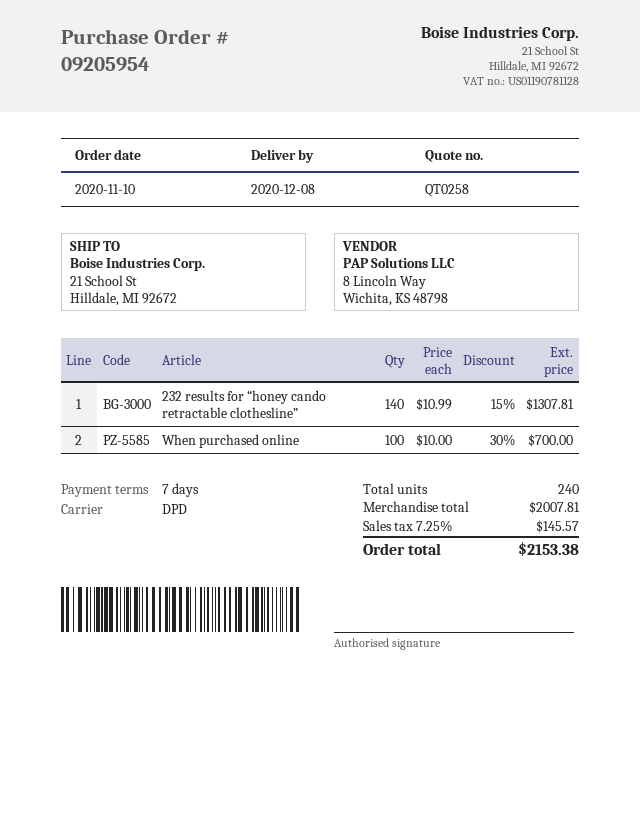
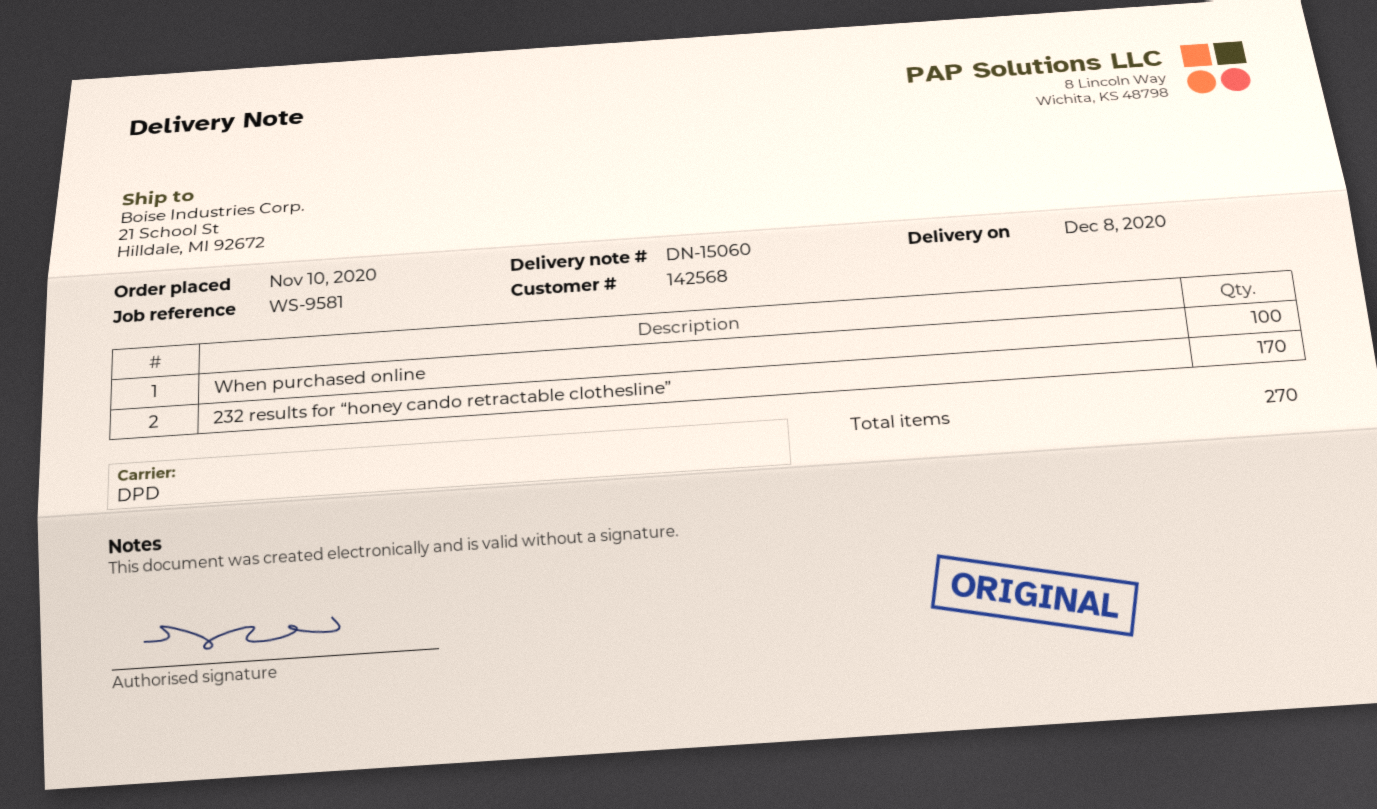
232 results for “honey cando retractable clothesline”: 140 -> 170
total quantity: 240 -> 270

